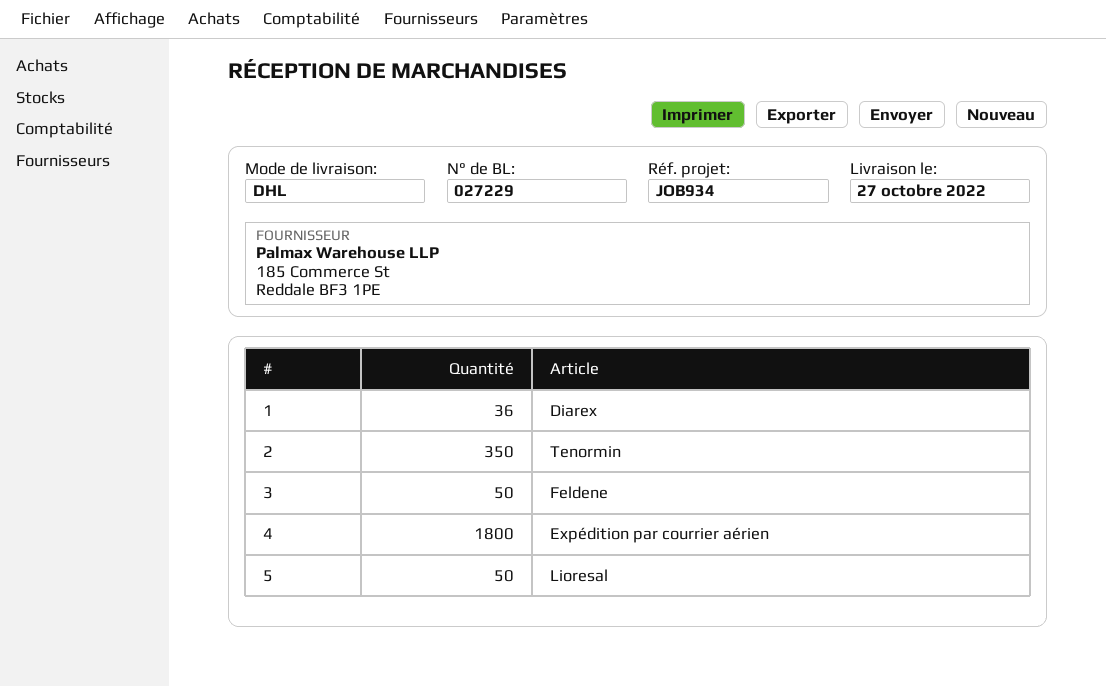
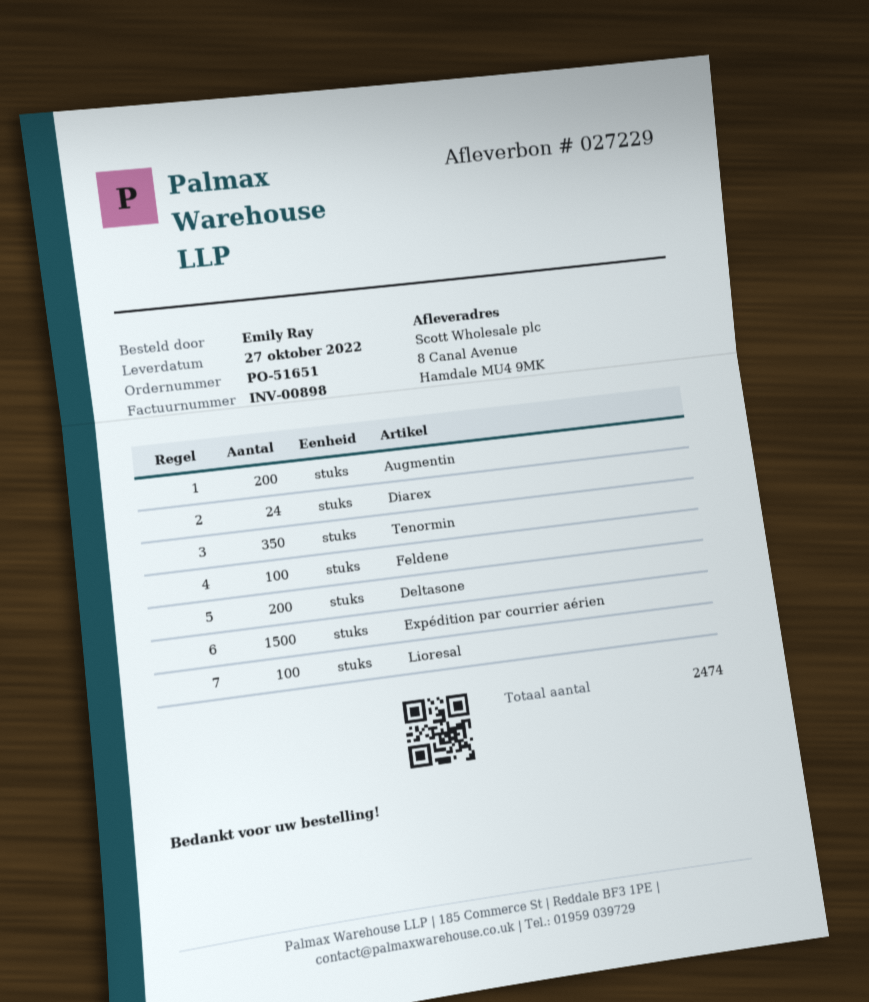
Diarex: 36 -> 24
Feldene: 50 -> 100
Expédition par courrier aérien: 1800 -> 1500
Lioresal: 50 -> 100
Augmentin: none -> 200
Deltasone: none -> 200

